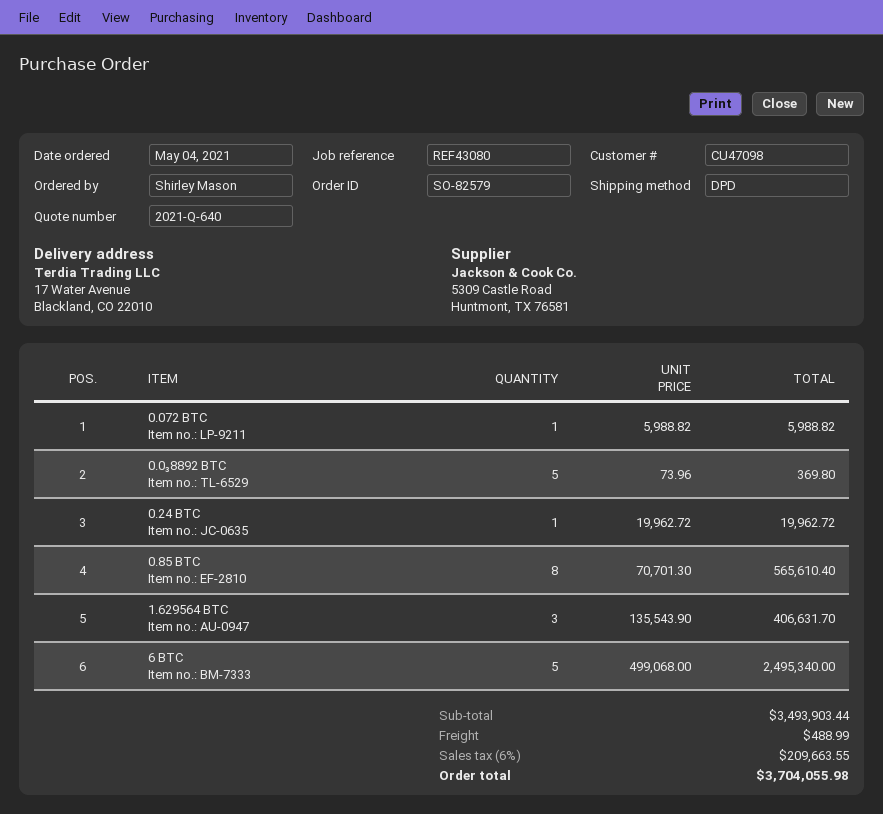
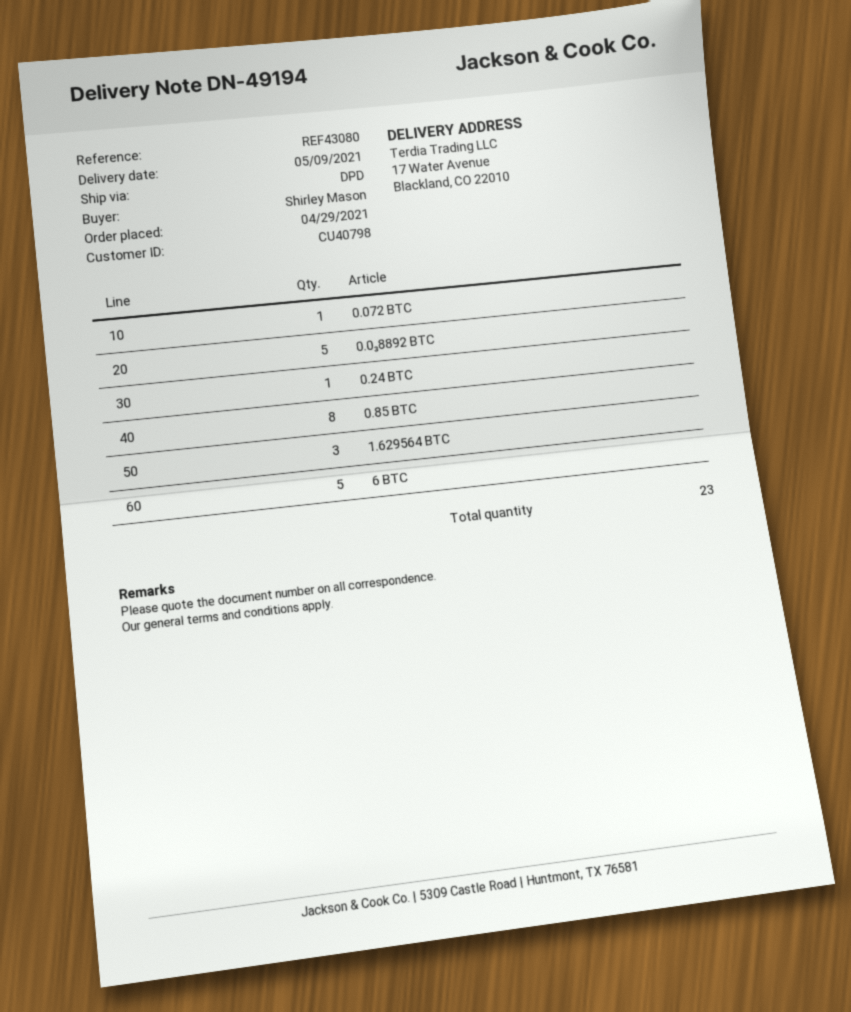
order date: 2021-05-04 -> 2021-04-29
customer number: CU47098 -> CU40798

